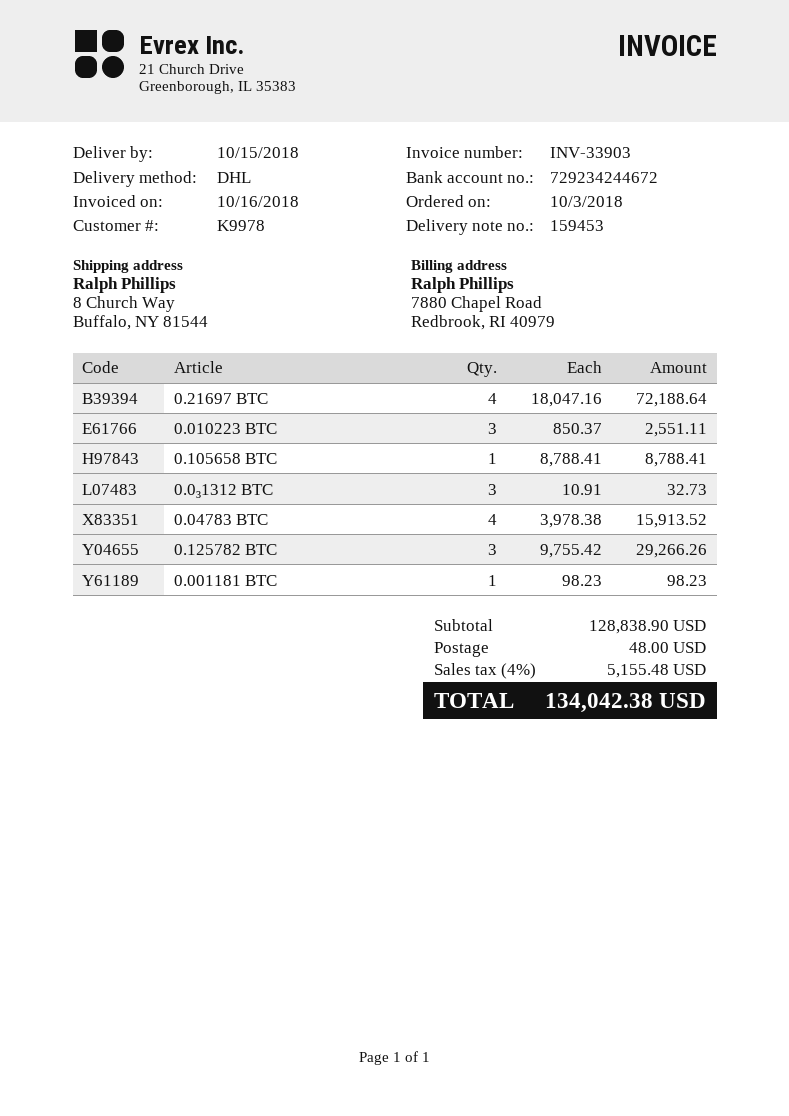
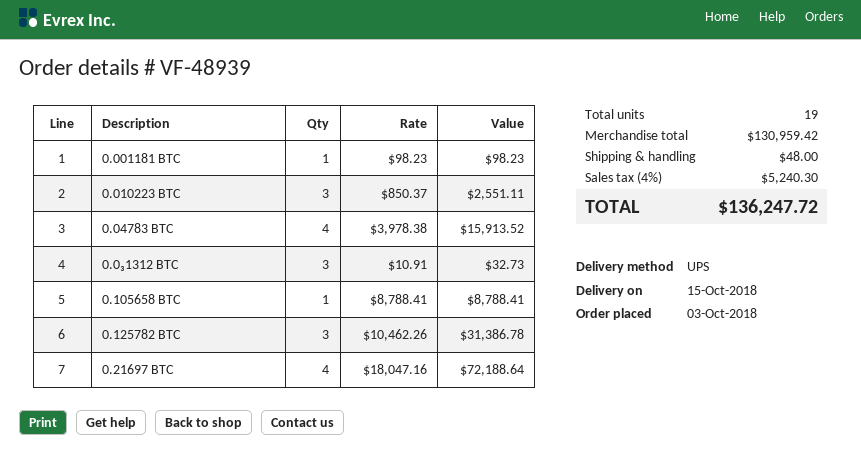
shipping method: DHL -> UPS
0.125782 BTC: 3 x 9755.42 = 29266.26 -> 3 x 10462.26 = 31386.78
subtotal: 128838.90 -> 130959.42
tax: 4% = 5155.48 -> 4% = 5240.30
total: 134042.38 -> 136247.72

